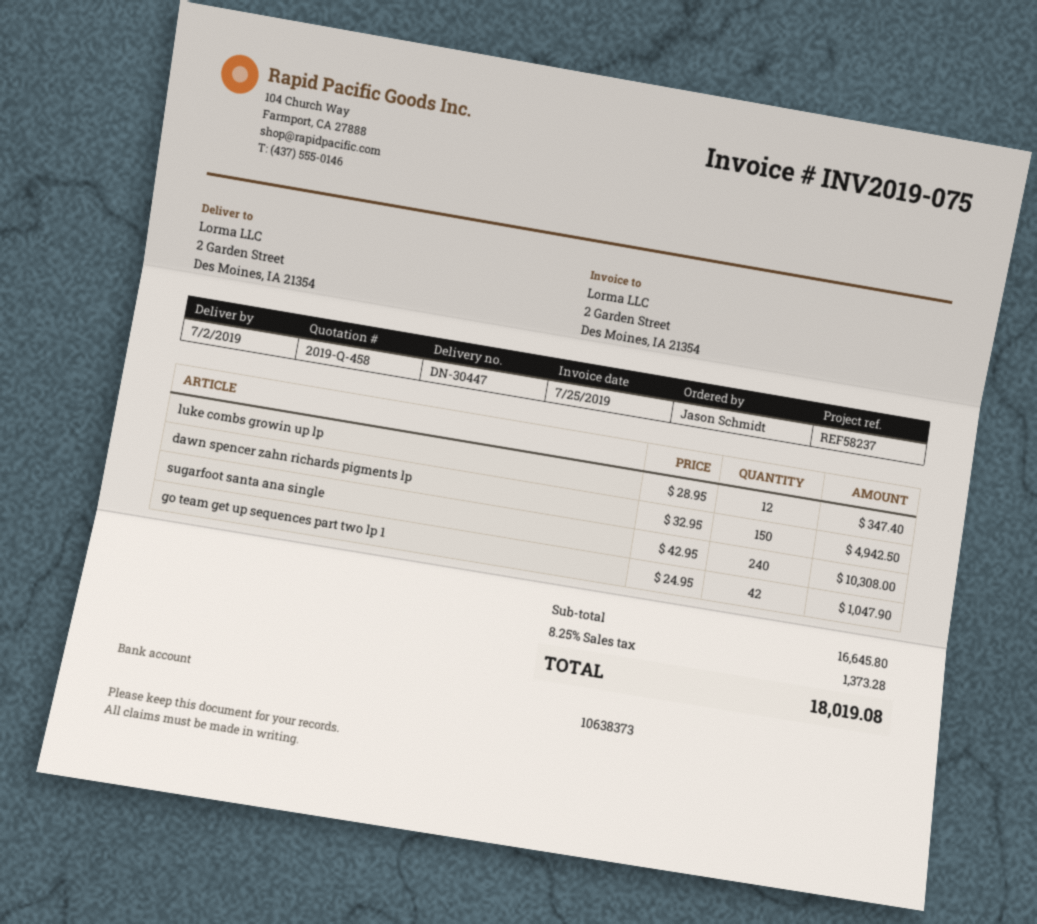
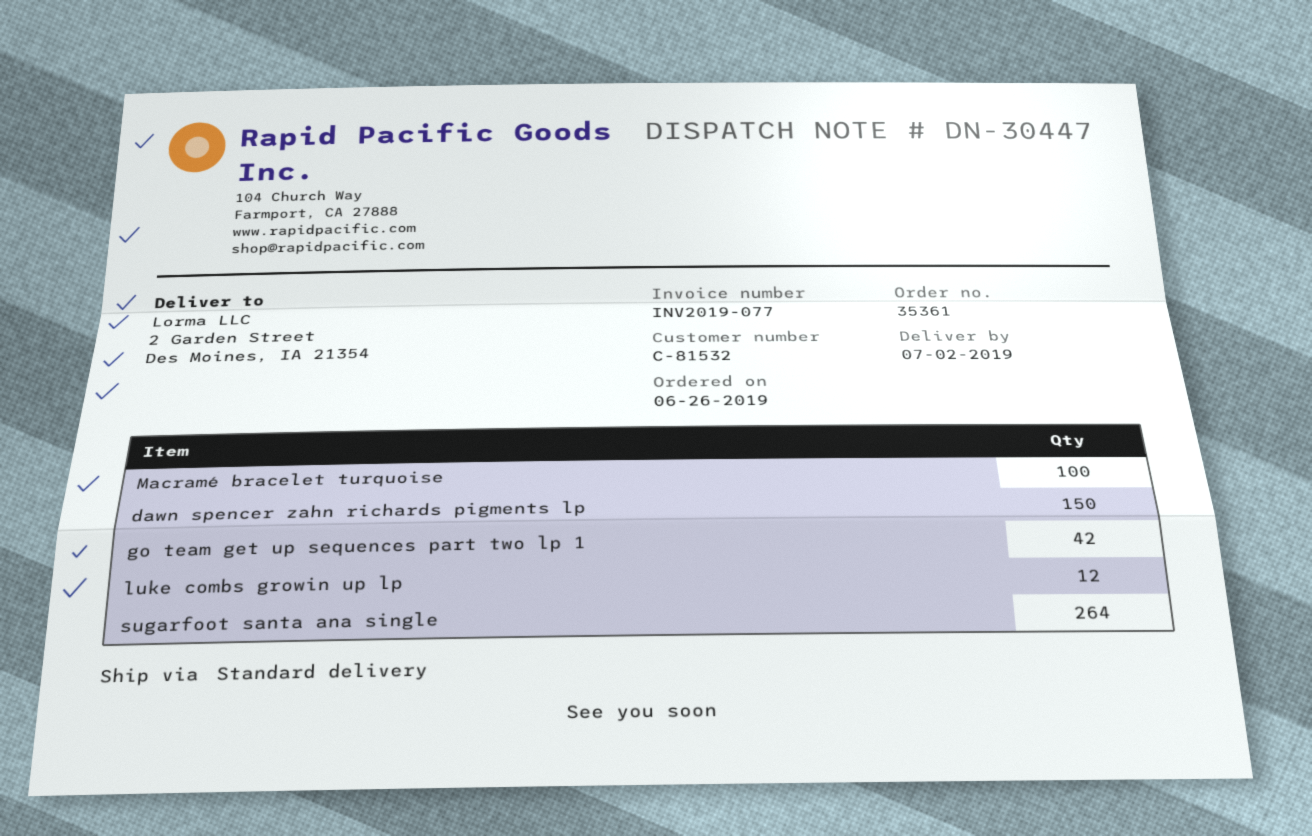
invoice number: INV2019-075 -> INV2019-077
sugarfoot santa ana single: 240 -> 264
Macramé bracelet turquoise: none -> 100

